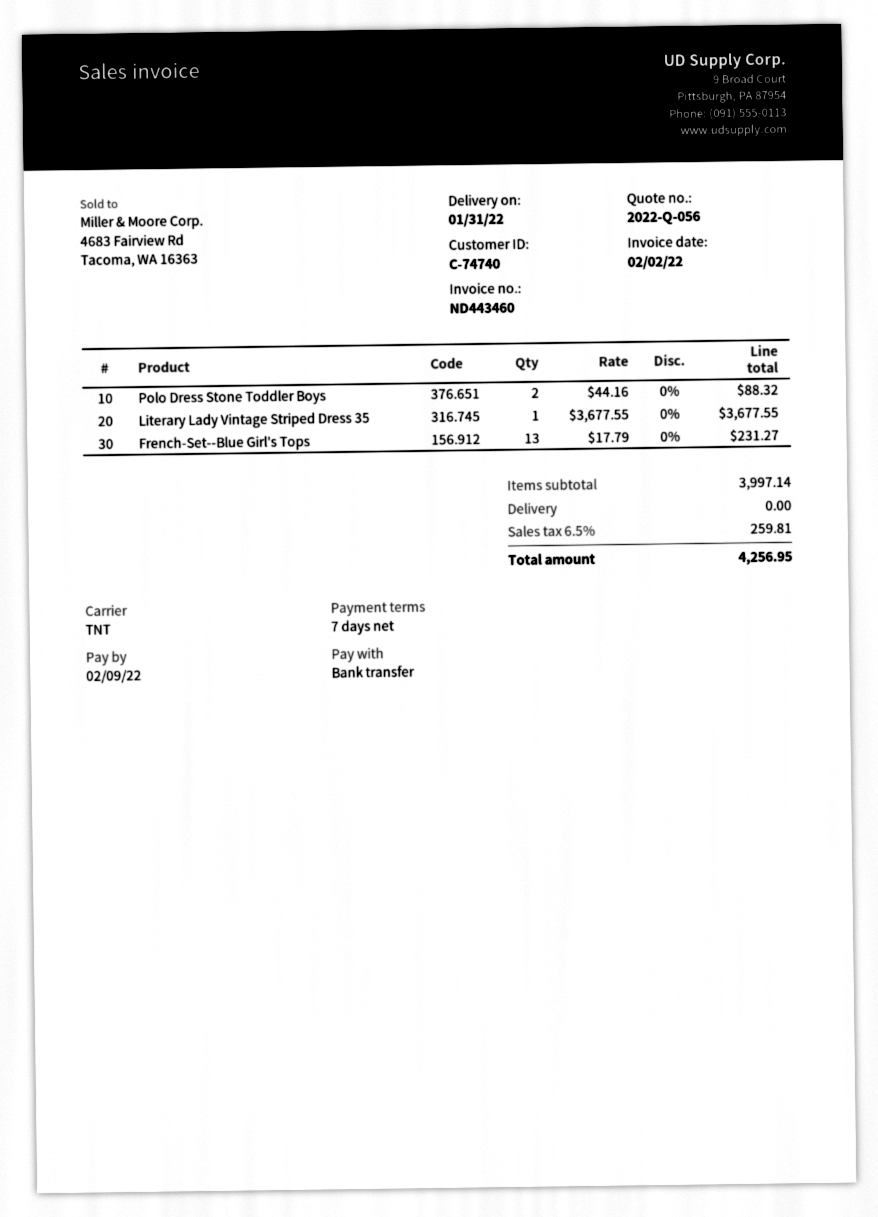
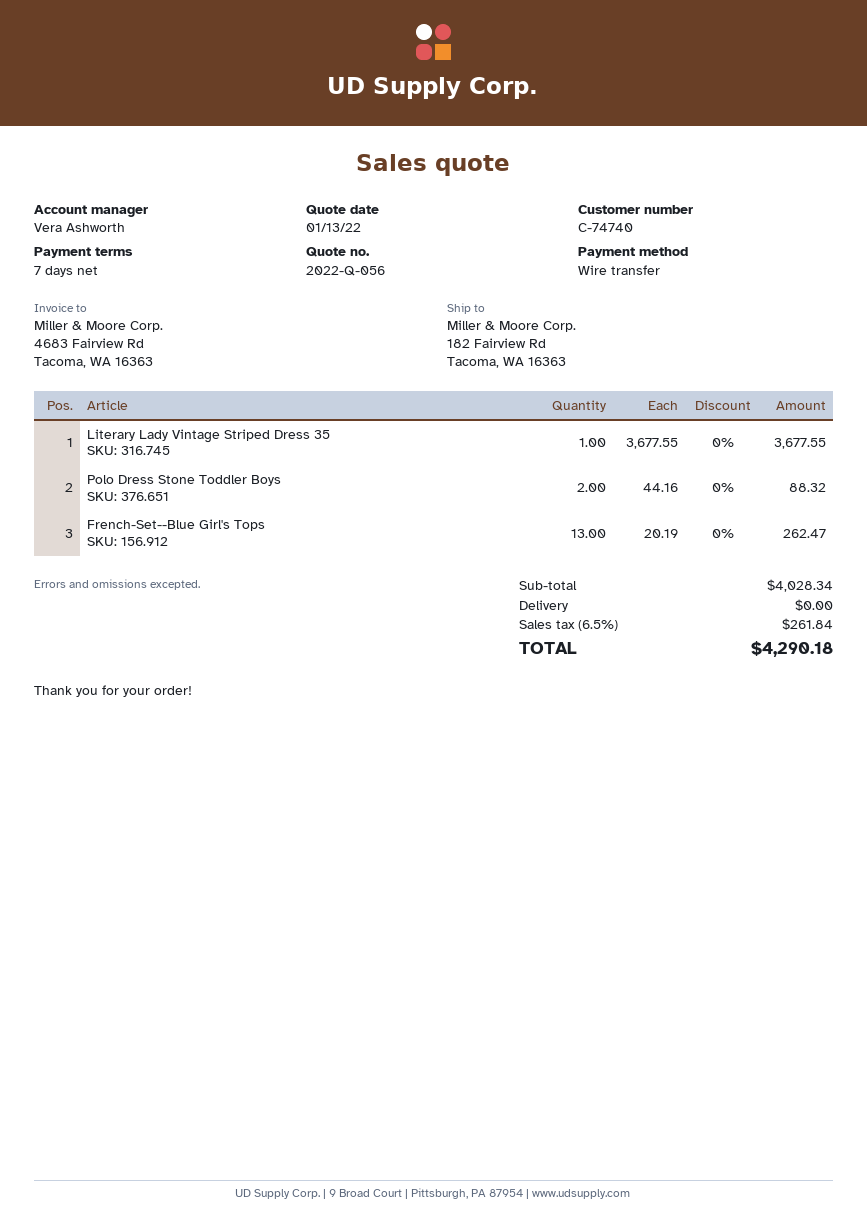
French-Set--Blue Girl's Tops: 13 x 17.79 = 231.27 -> 13 x 20.19 = 262.47
subtotal: 3997.14 -> 4028.34
tax: 6.5% = 259.81 -> 6.5% = 261.84
total: 4256.95 -> 4290.18

